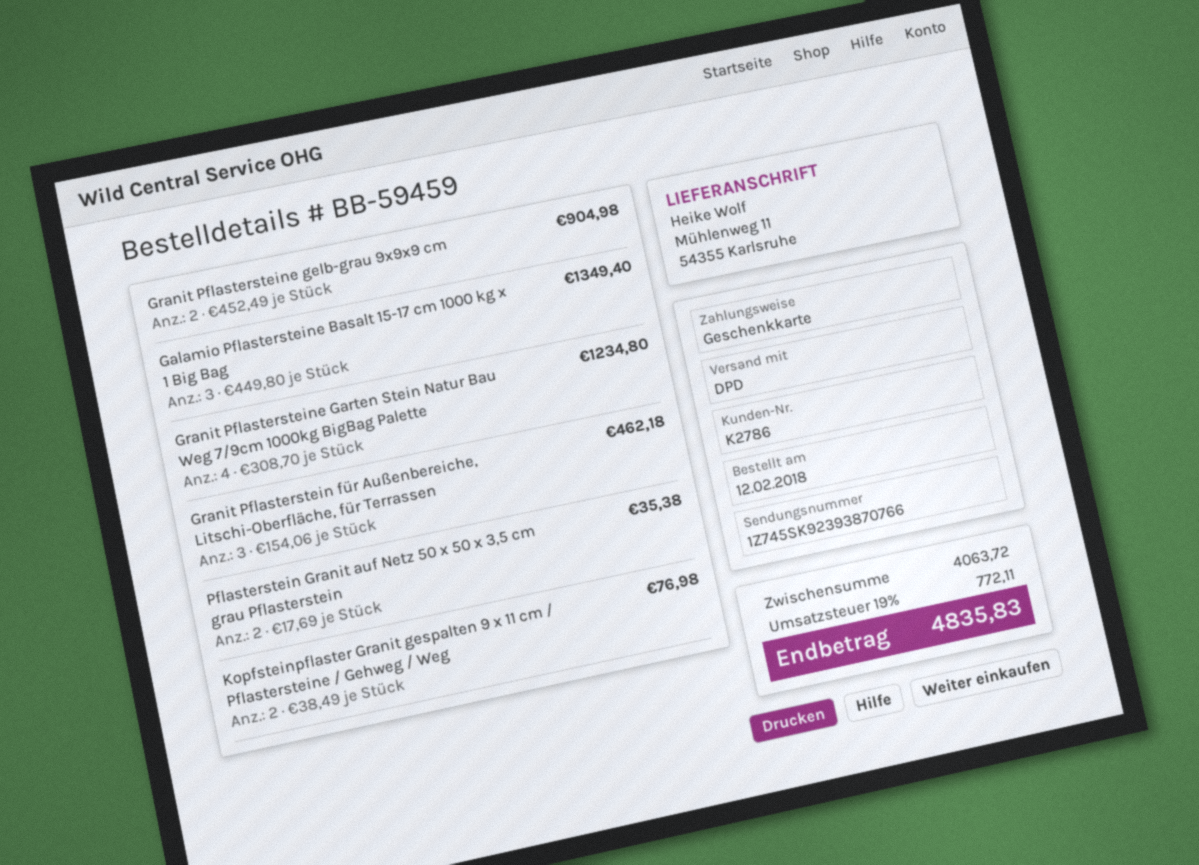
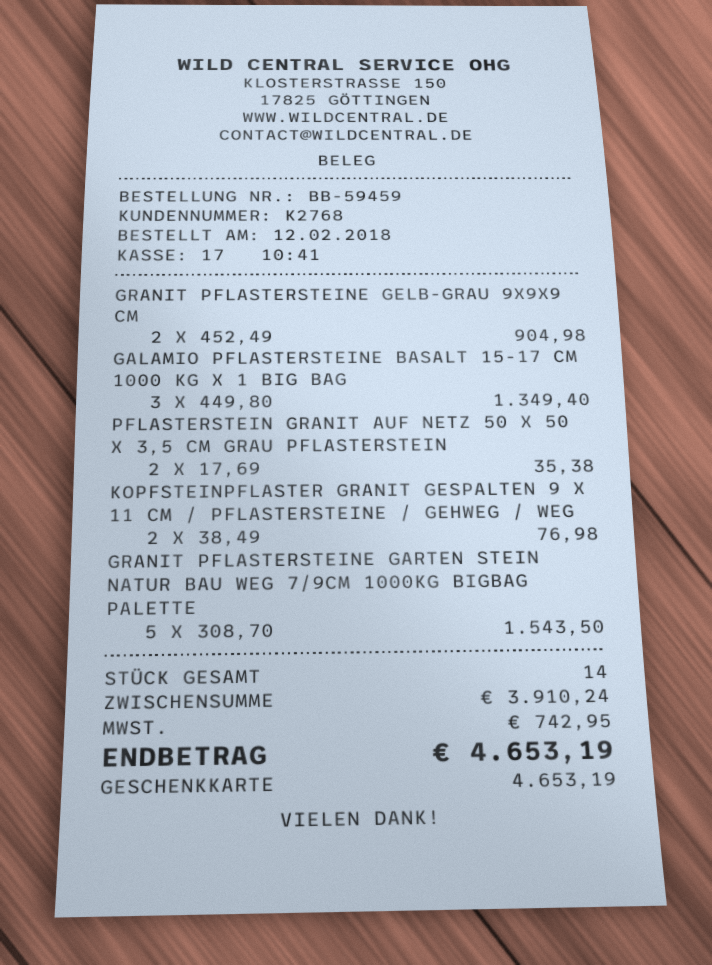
customer number: K2786 -> K2768
Granit Pflastersteine Garten Stein Natur Bau Weg 7/9cm 1000kg BigBag Palette: 4 x 308.70 = 1234.80 -> 5 x 308.70 = 1543.50
Granit Pflasterstein für Außenbereiche, Litschi-Oberfläche, für Terrassen: 3 x 154.06 = 462.18 -> none
subtotal: 4063.72 -> 3910.24
tax: 772.11 -> 742.95
total: 4835.83 -> 4653.19

